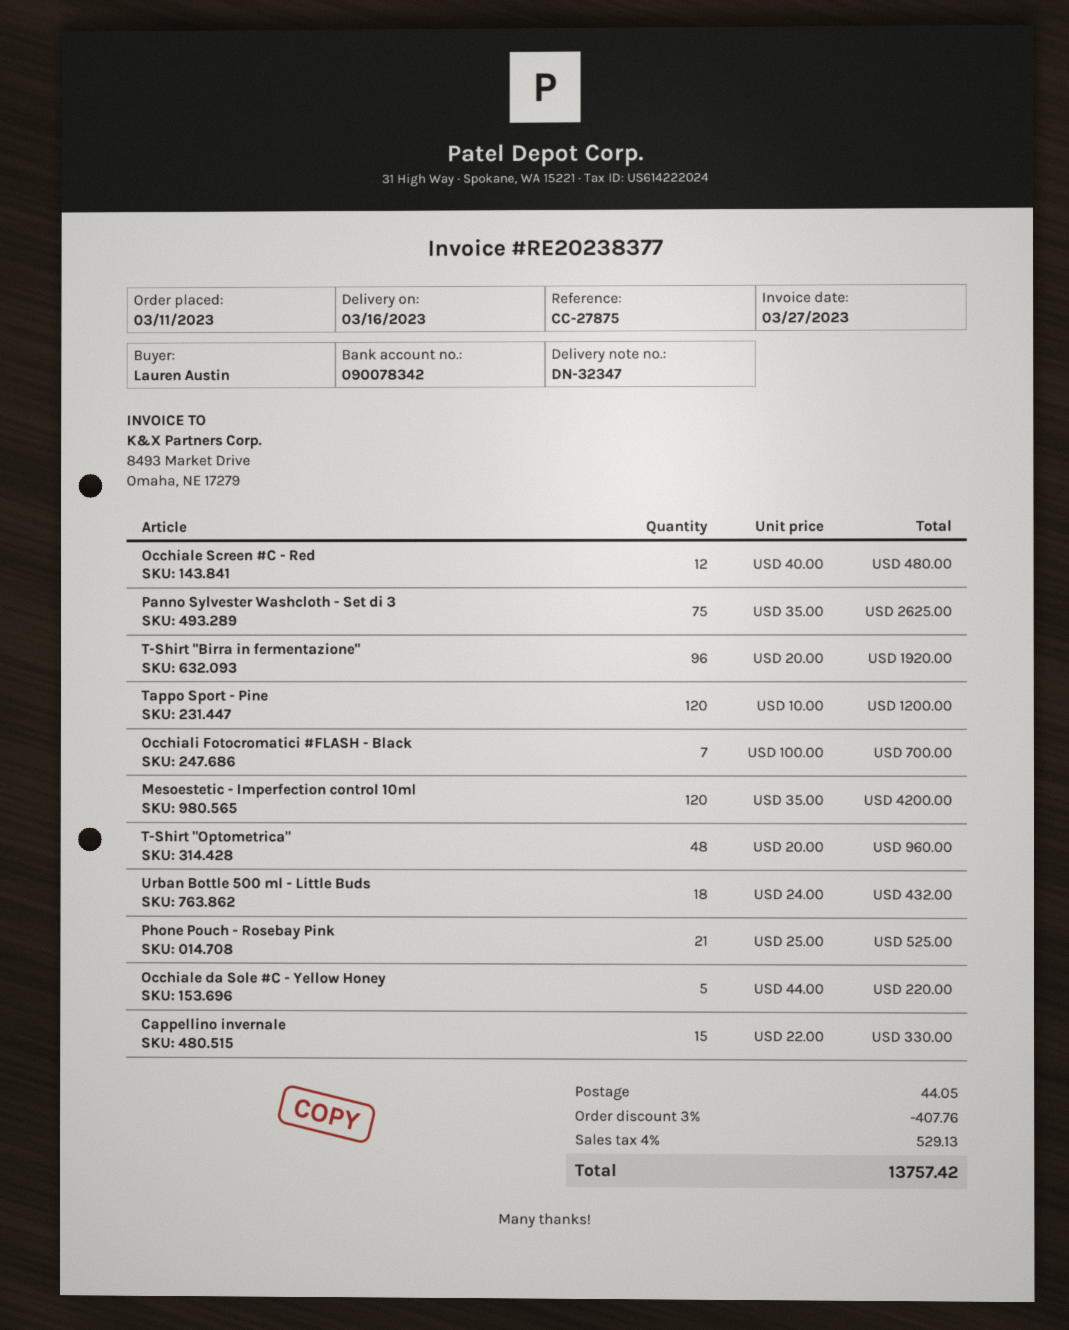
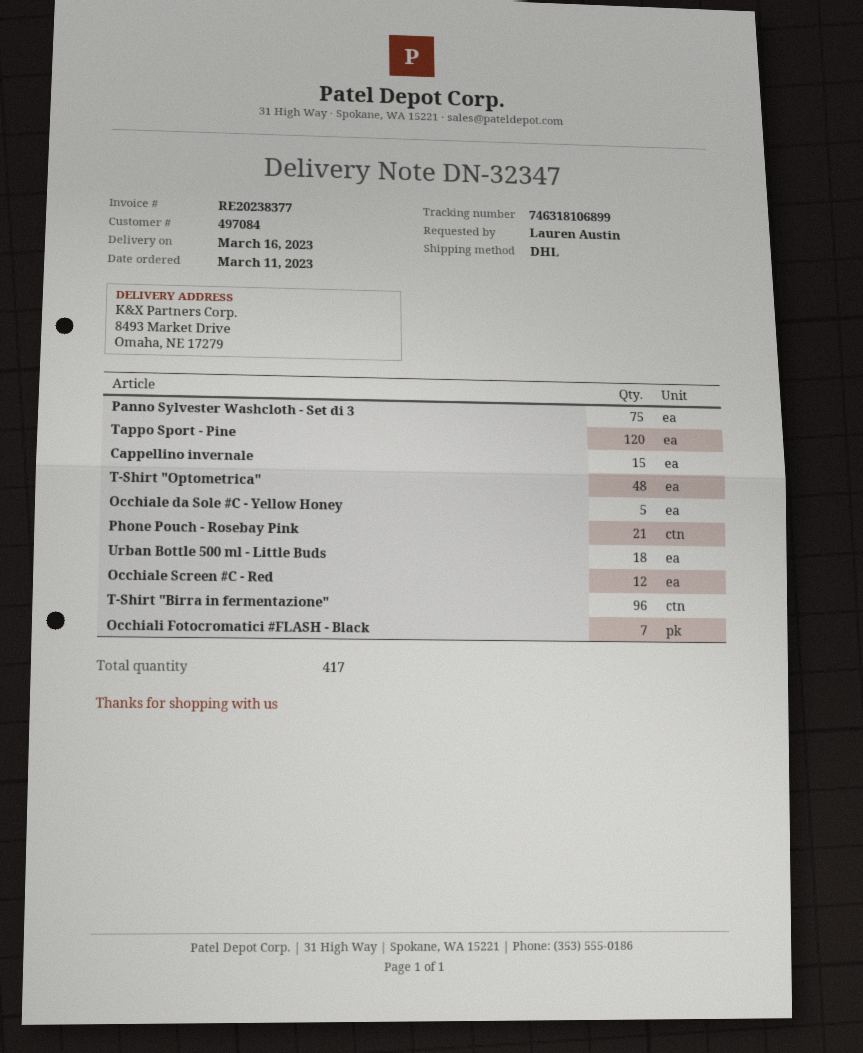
Mesoestetic - Imperfection control 10ml: 120 -> none

